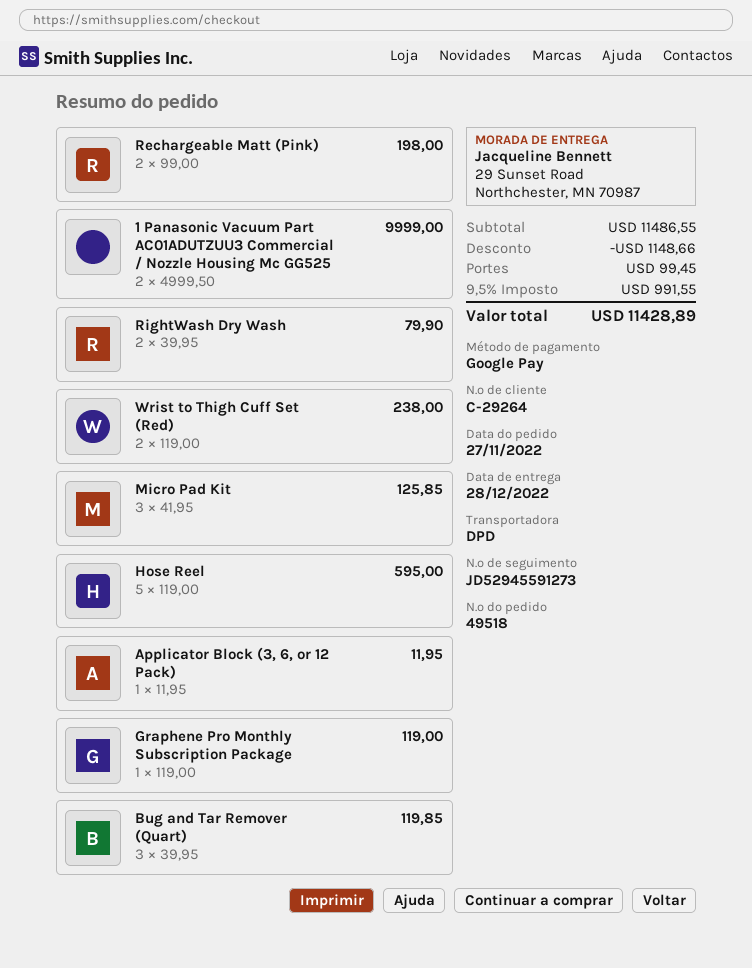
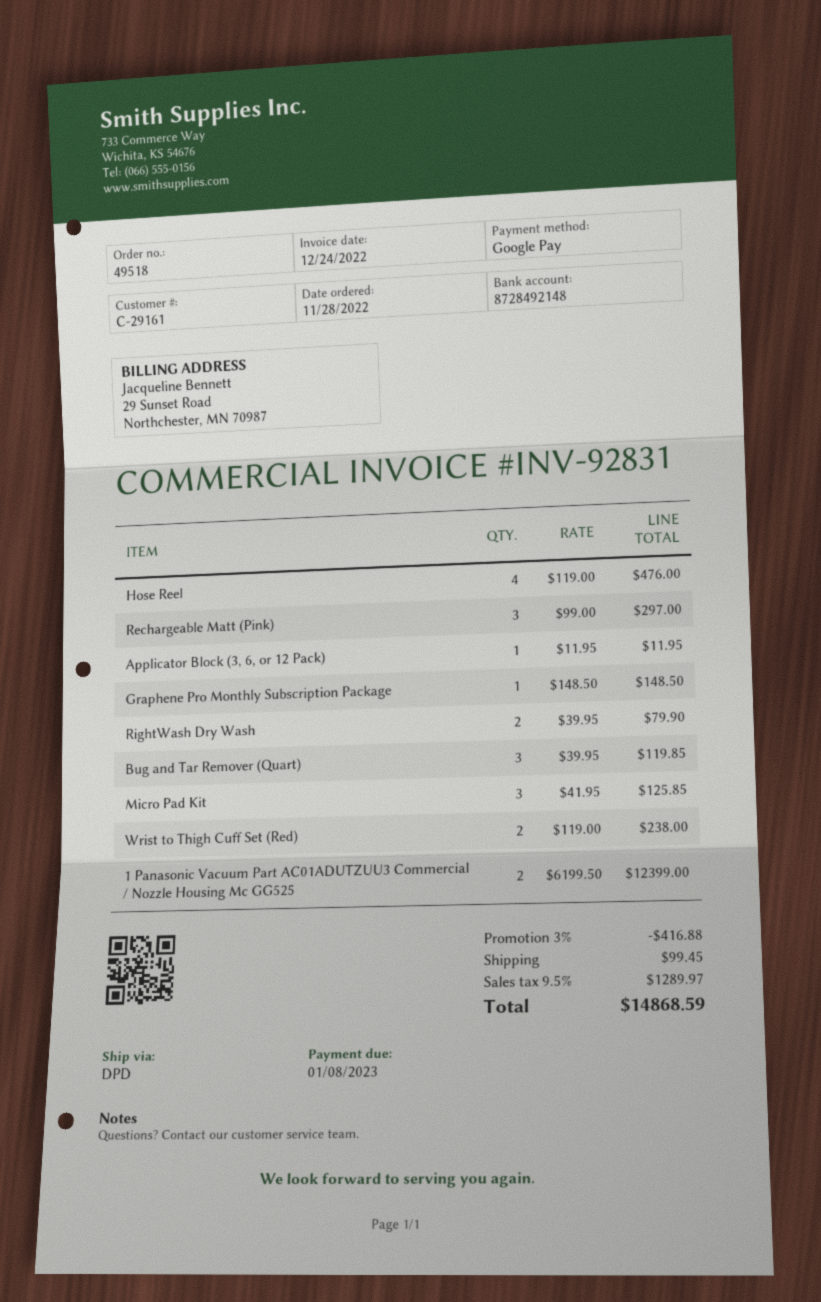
order date: 2022-11-27 -> 2022-11-28
customer number: C-29264 -> C-29161
Rechargeable Matt (Pink): 2 x 99.00 = 198.00 -> 3 x 99.00 = 297.00
1 Panasonic Vacuum Part AC01ADUTZUU3 Commercial / Nozzle Housing Mc GG525: 2 x 4999.50 = 9999.00 -> 2 x 6199.50 = 12399.00
Hose Reel: 5 x 119.00 = 595.00 -> 4 x 119.00 = 476.00
Graphene Pro Monthly Subscription Package: 1 x 119.00 = 119.00 -> 1 x 148.50 = 148.50
discount: 1148.66 -> 416.88
tax: 9.5% = 991.55 -> 9.5% = 1289.97
total: 11428.89 -> 14868.59

